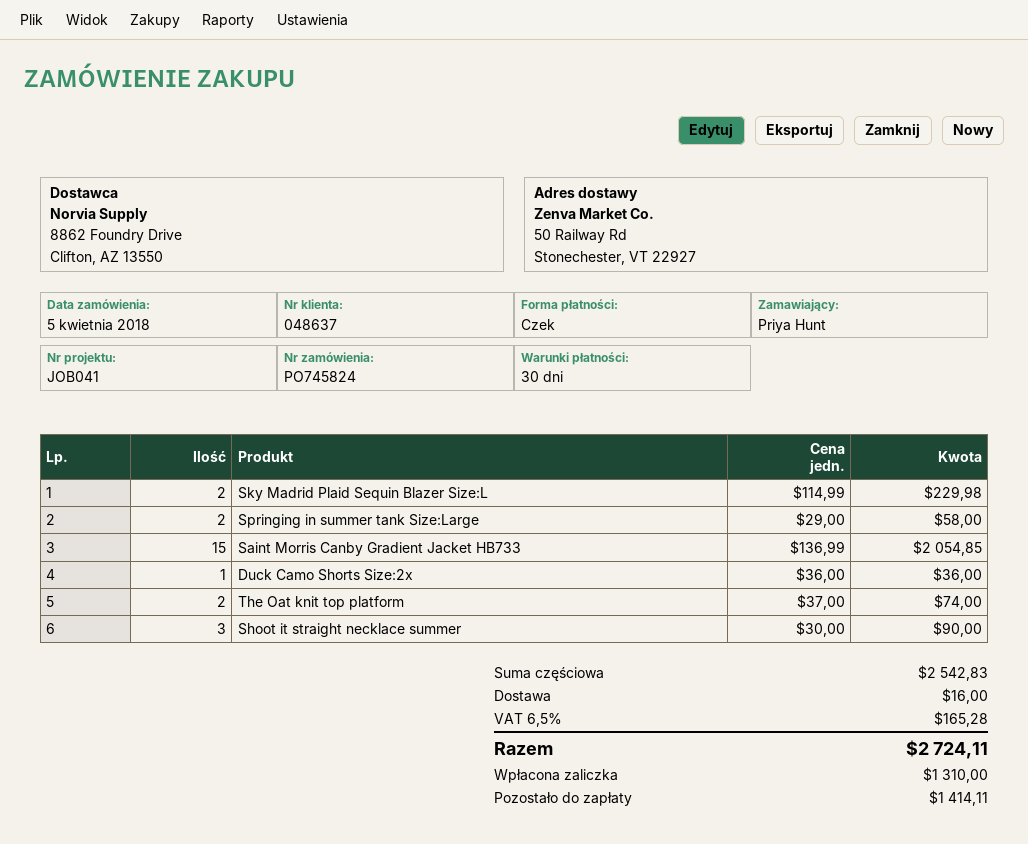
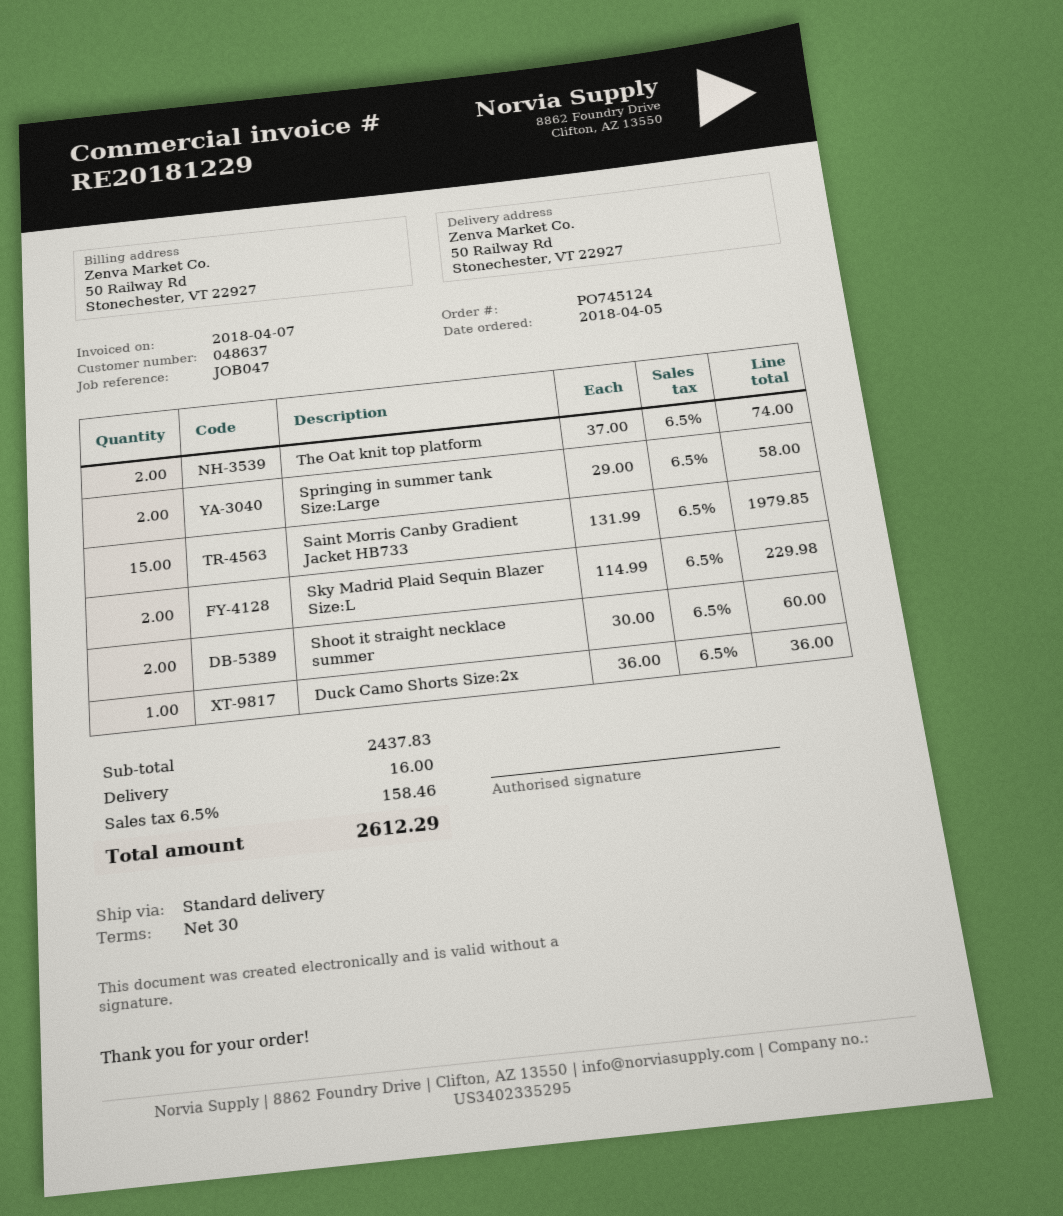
order number: PO745824 -> PO745124
reference: JOB041 -> JOB047
Saint Morris Canby Gradient Jacket HB733: 15 x 136.99 = 2054.85 -> 15 x 131.99 = 1979.85
Shoot it straight necklace summer: 3 x 30.00 = 90.00 -> 2 x 30.00 = 60.00
subtotal: 2542.83 -> 2437.83
tax: 6.5% = 165.28 -> 6.5% = 158.46
total: 2724.11 -> 2612.29

